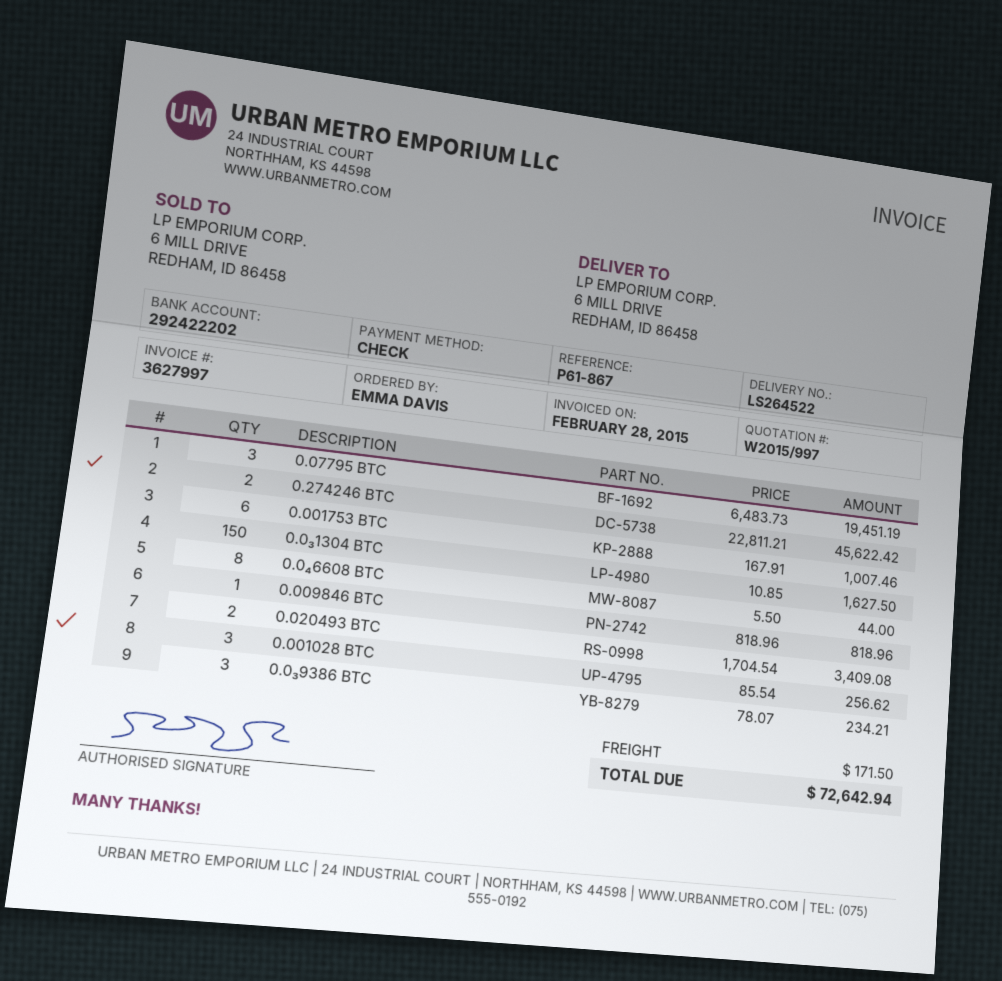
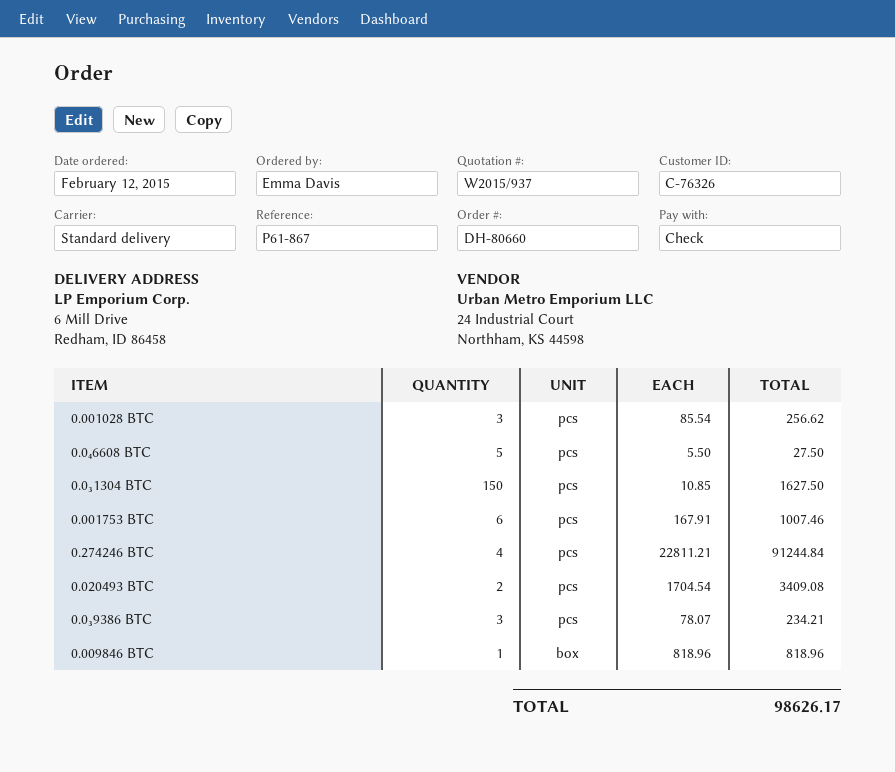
quote number: W2015/997 -> W2015/937
0.07795 BTC: 3 x 6483.73 = 19451.19 -> none
0.274246 BTC: 2 x 22811.21 = 45622.42 -> 4 x 22811.21 = 91244.84
0.0₄6608 BTC: 8 x 5.50 = 44.00 -> 5 x 5.50 = 27.50
shipping: 171.50 -> none
total: 72642.94 -> 98626.17

